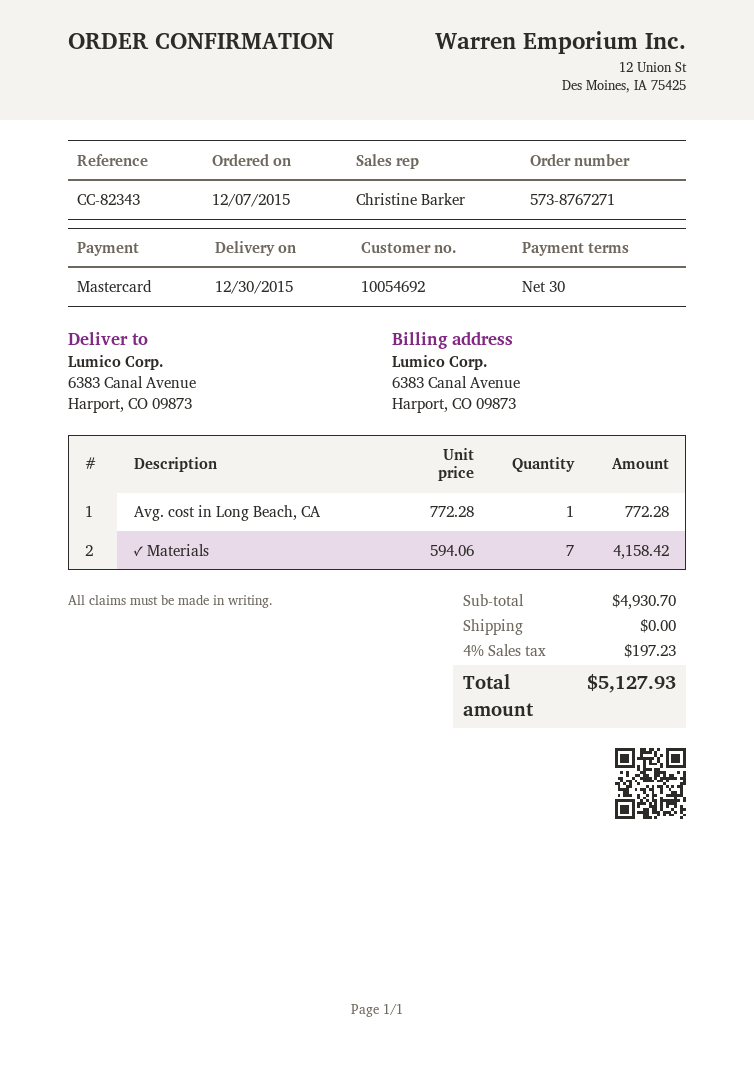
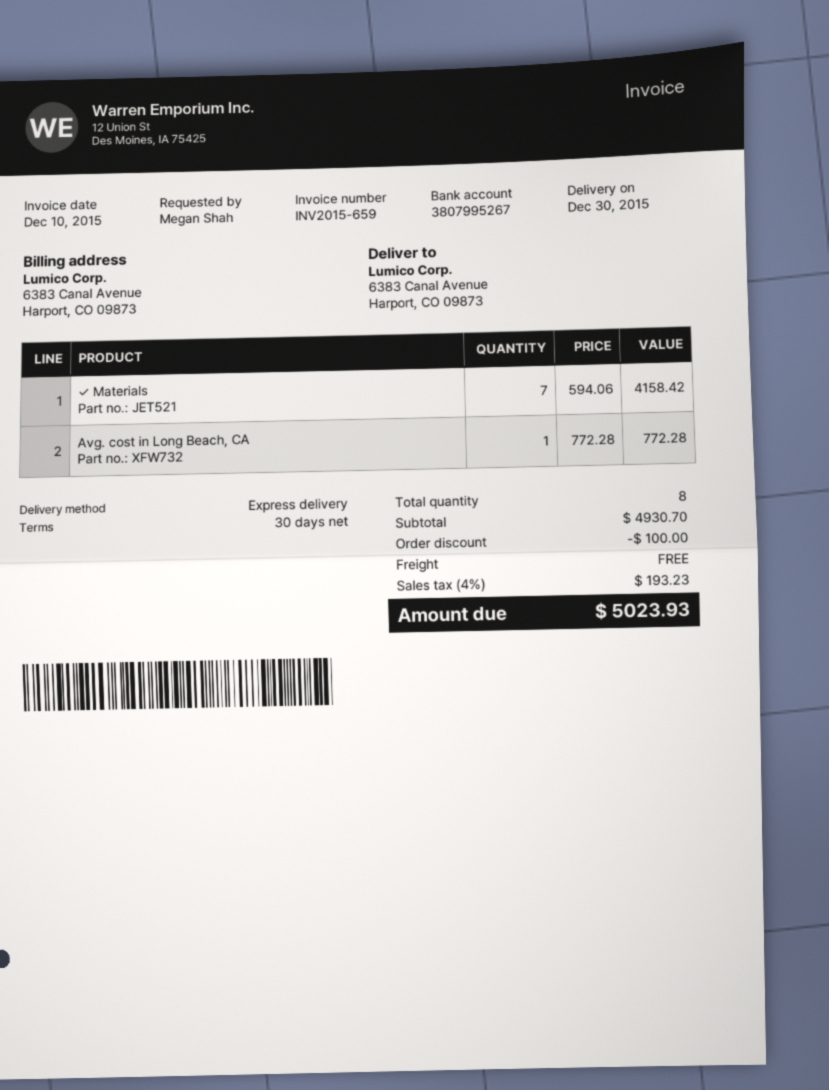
discount: none -> 100.00
tax: 4% = 197.23 -> 4% = 193.23
total: 5127.93 -> 5023.93

